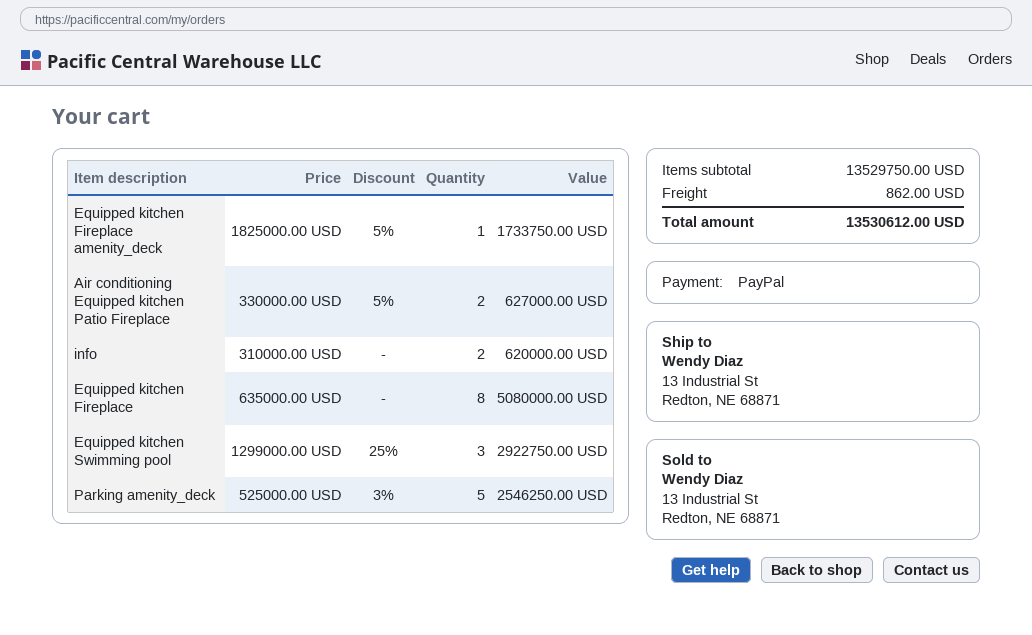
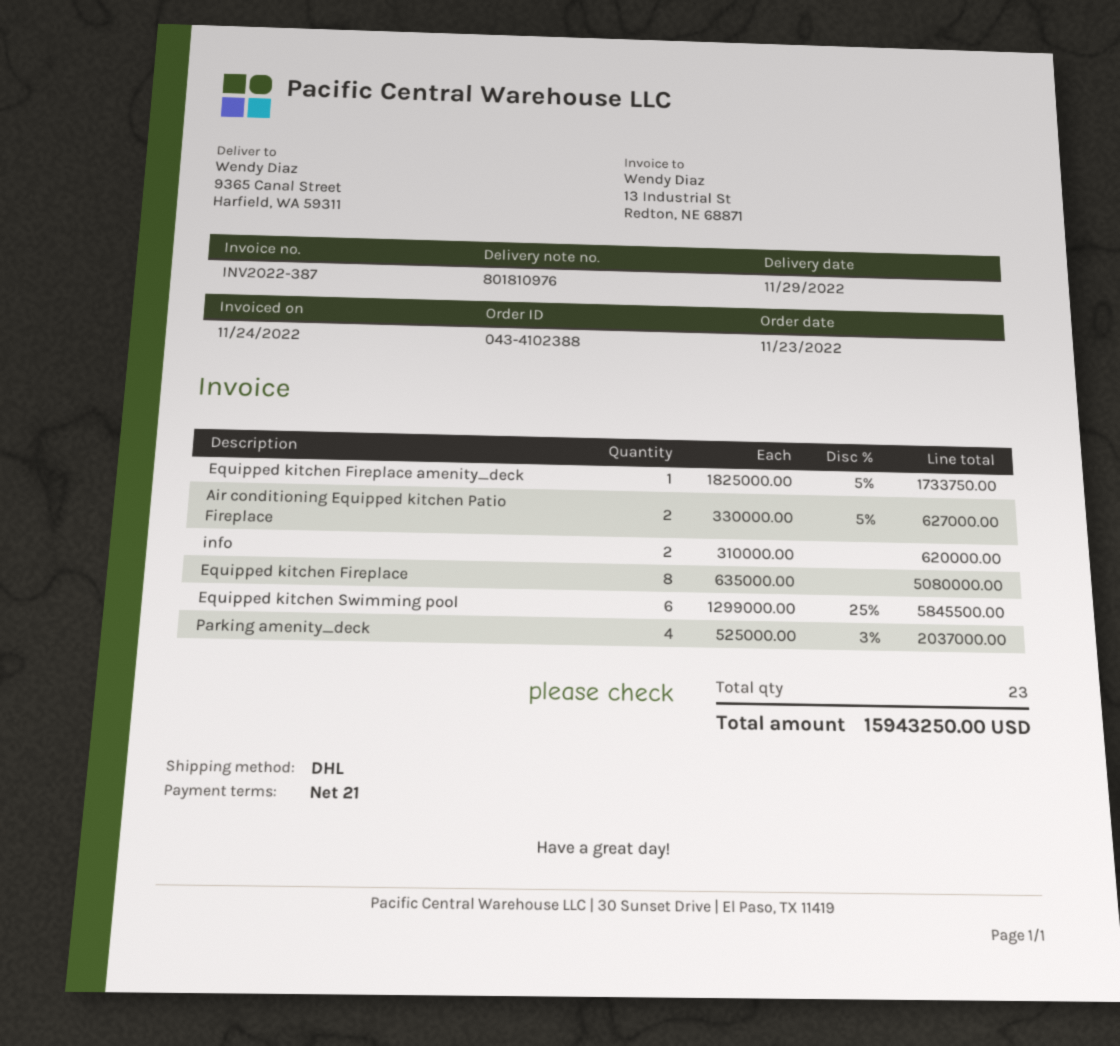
ship to: 13 Industrial St, Redton, NE 68871 -> 9365 Canal Street, Harfield, WA 59311
Equipped kitchen Swimming pool: 3 x 1299000.00 - 25% = 2922750.00 -> 6 x 1299000.00 - 25% = 5845500.00
Parking amenity_deck: 5 x 525000.00 - 3% = 2546250.00 -> 4 x 525000.00 - 3% = 2037000.00
shipping: 862.00 -> none
total: 13530612.00 -> 15943250.00

